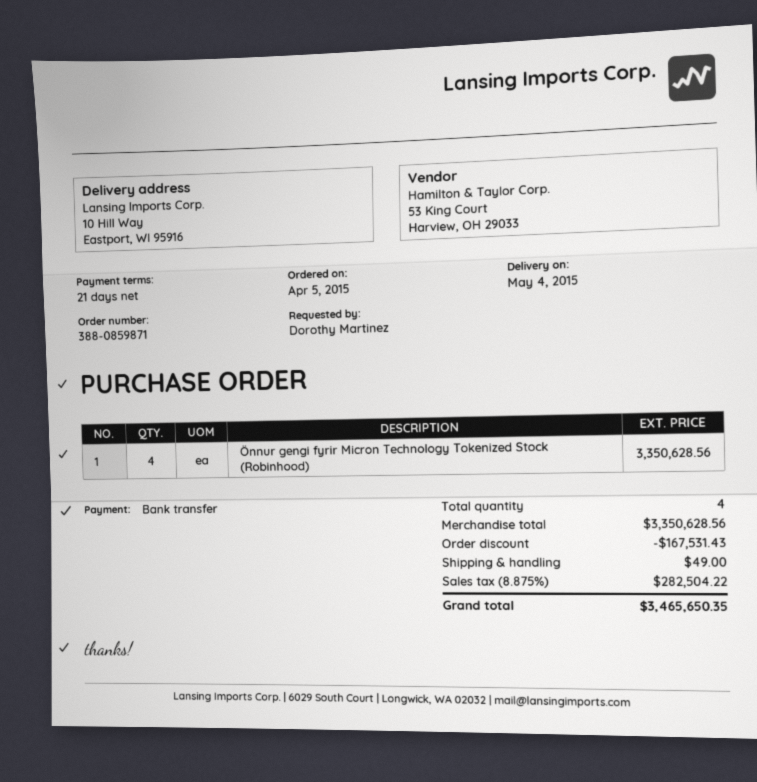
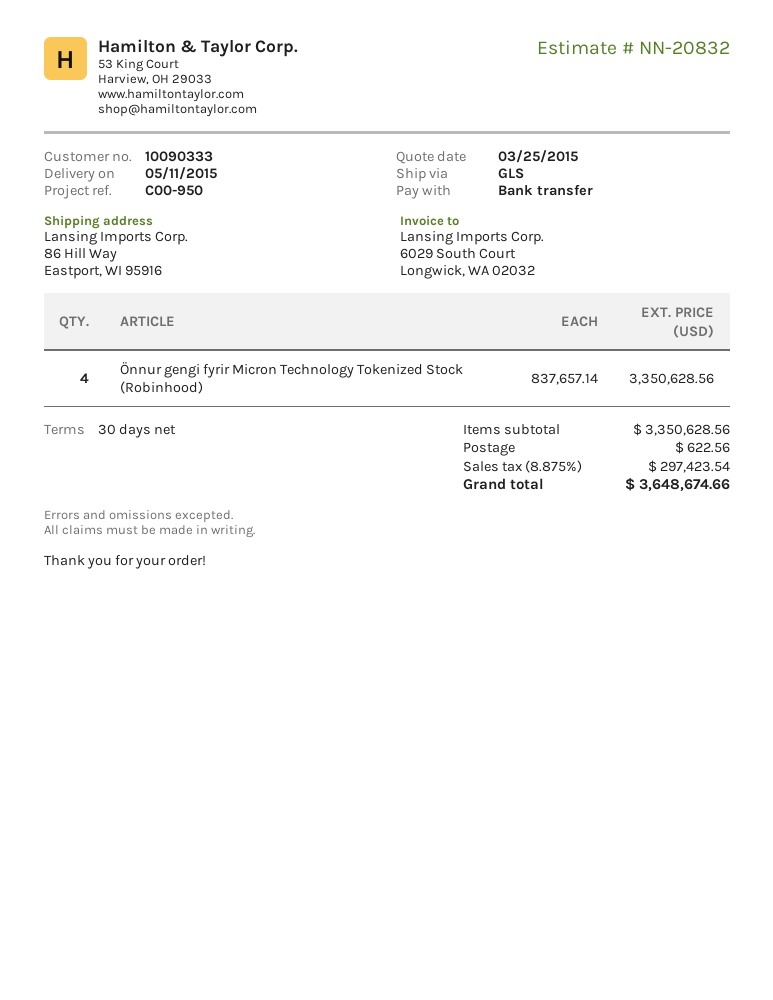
delivery date: 2015-05-04 -> 2015-05-11
payment terms: 21 days -> 30 days
ship to: 10 Hill Way, Eastport, WI 95916 -> 86 Hill Way, Eastport, WI 95916
discount: 167531.43 -> none
shipping: 49.00 -> 622.56
tax: 8.875% = 282504.22 -> 8.875% = 297423.54
total: 3465650.35 -> 3648674.66

